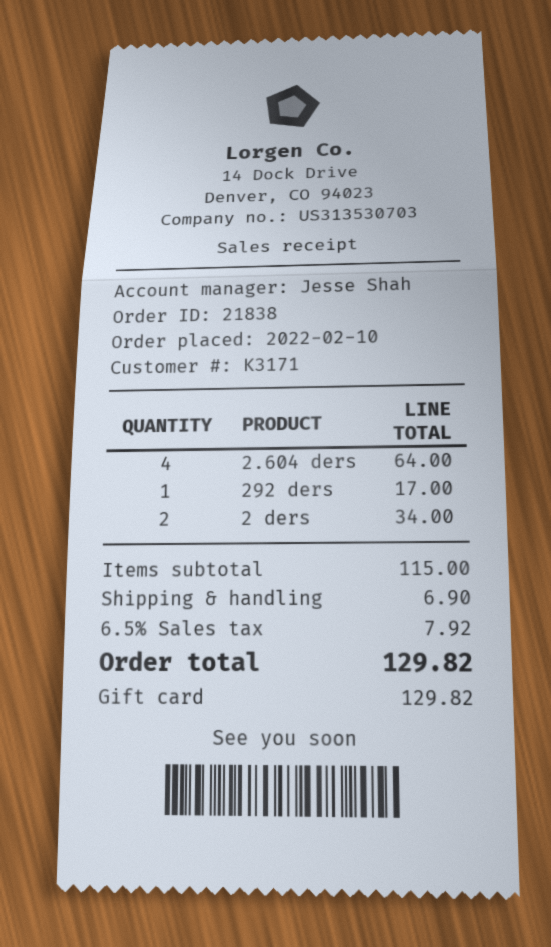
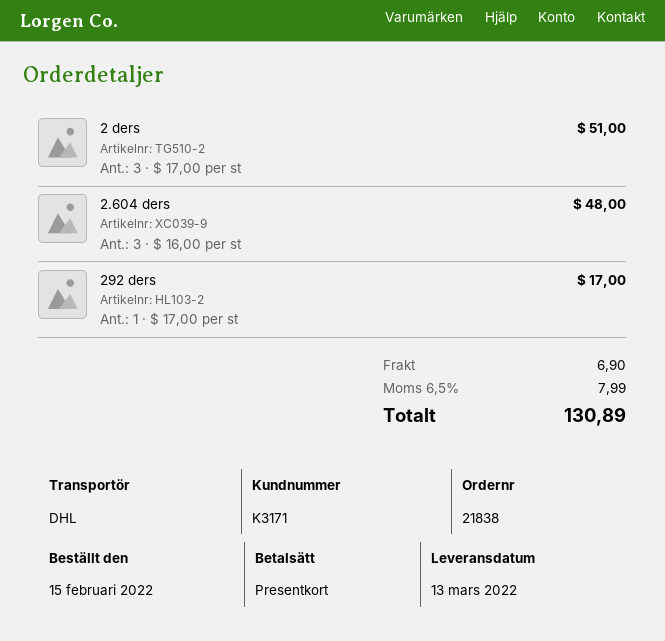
order date: 2022-02-10 -> 2022-02-15
2.604 ders: 4 for 64.00 -> 3 for 48.00
2 ders: 2 for 34.00 -> 3 for 51.00
tax: 6.5% = 7.92 -> 6.5% = 7.99
total: 129.82 -> 130.89

